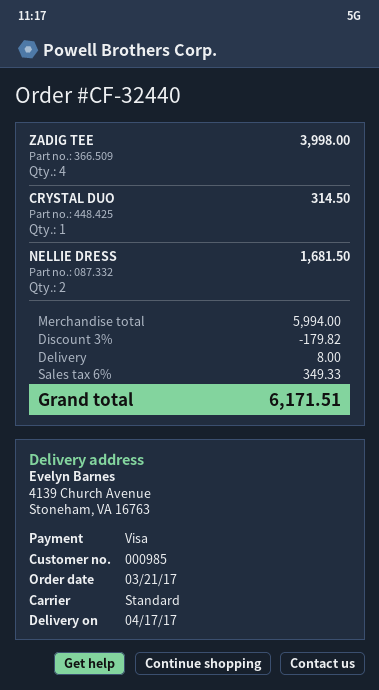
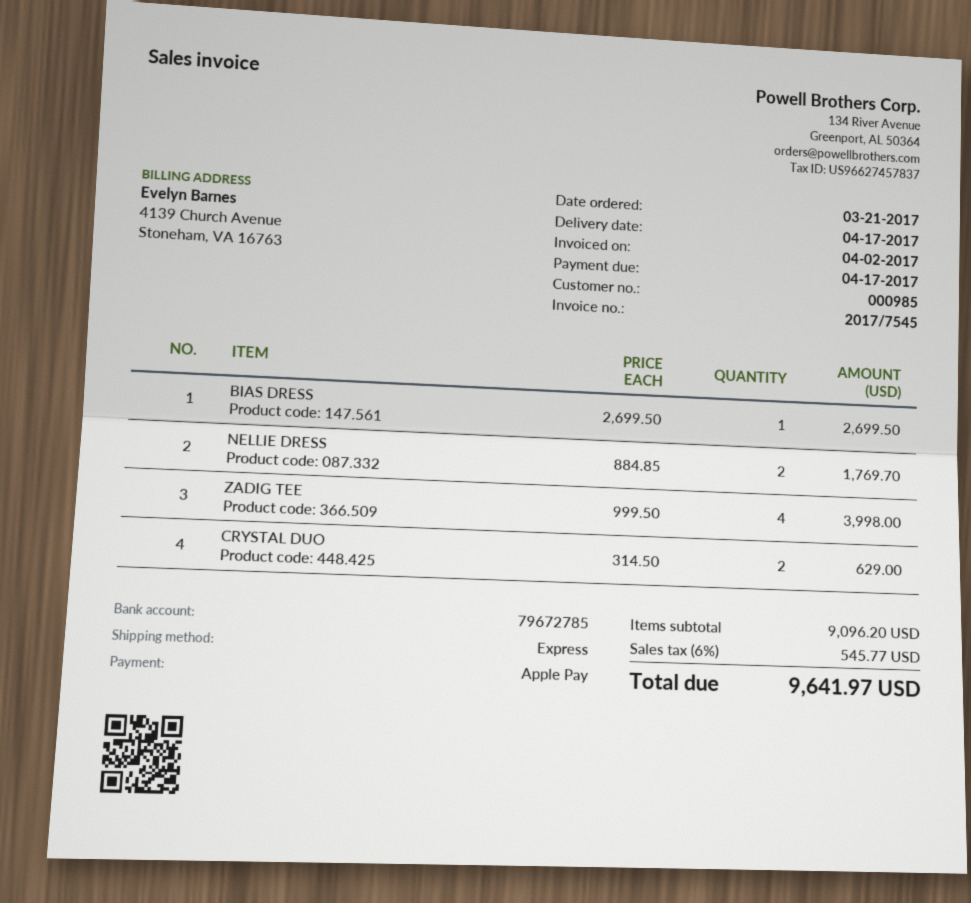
payment method: Visa -> Apple Pay
shipping method: standard -> express
CRYSTAL DUO: 1 for 314.50 -> 2 for 629.00
NELLIE DRESS: 2 for 1681.50 -> 2 for 1769.70
BIAS DRESS: none -> 1 for 2699.50
subtotal: 5994.00 -> 9096.20
discount: 3% = 179.82 -> none
shipping: 8.00 -> none
tax: 6% = 349.33 -> 6% = 545.77
total: 6171.51 -> 9641.97

